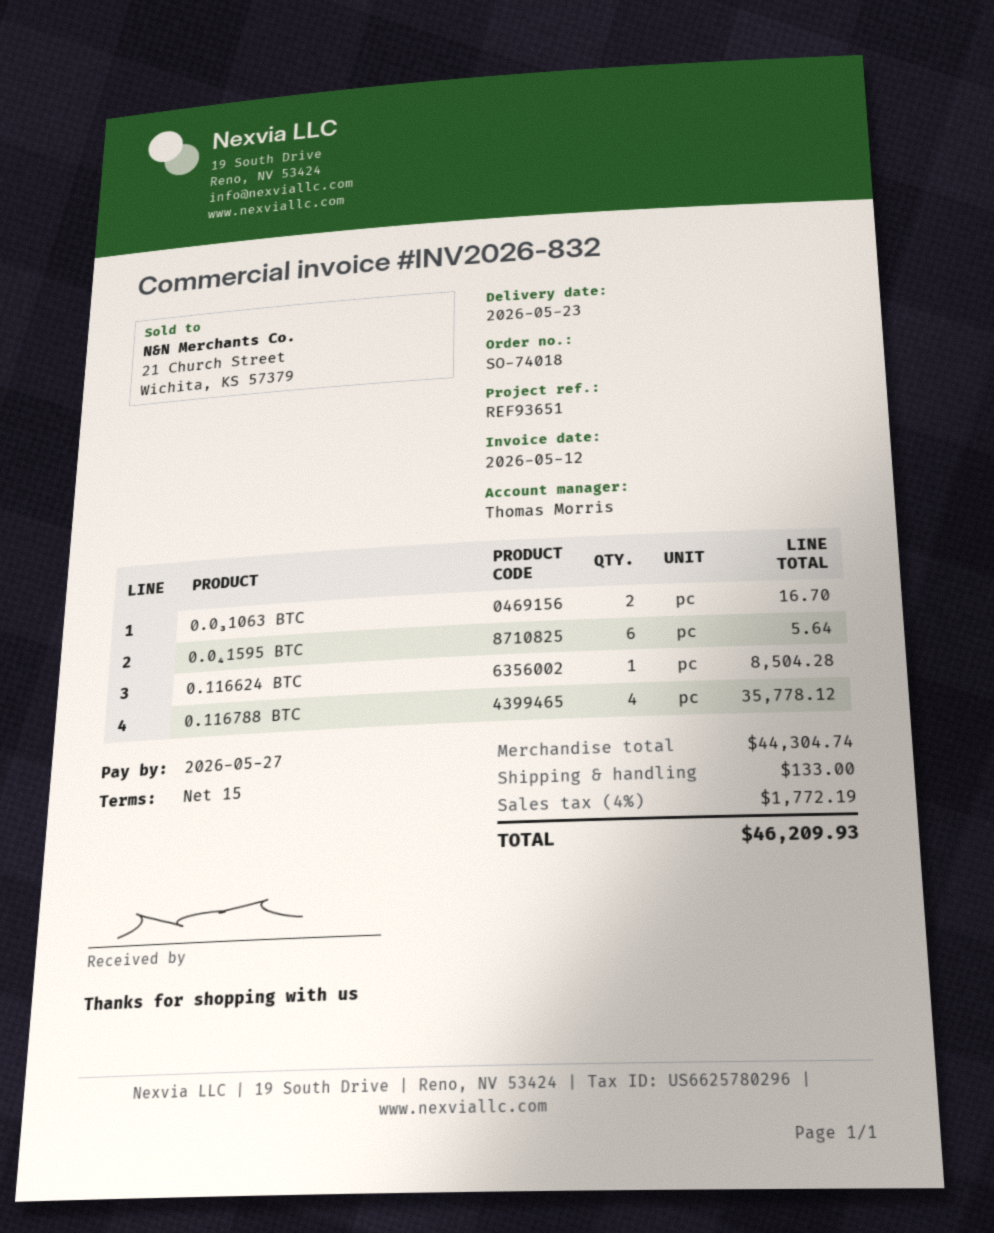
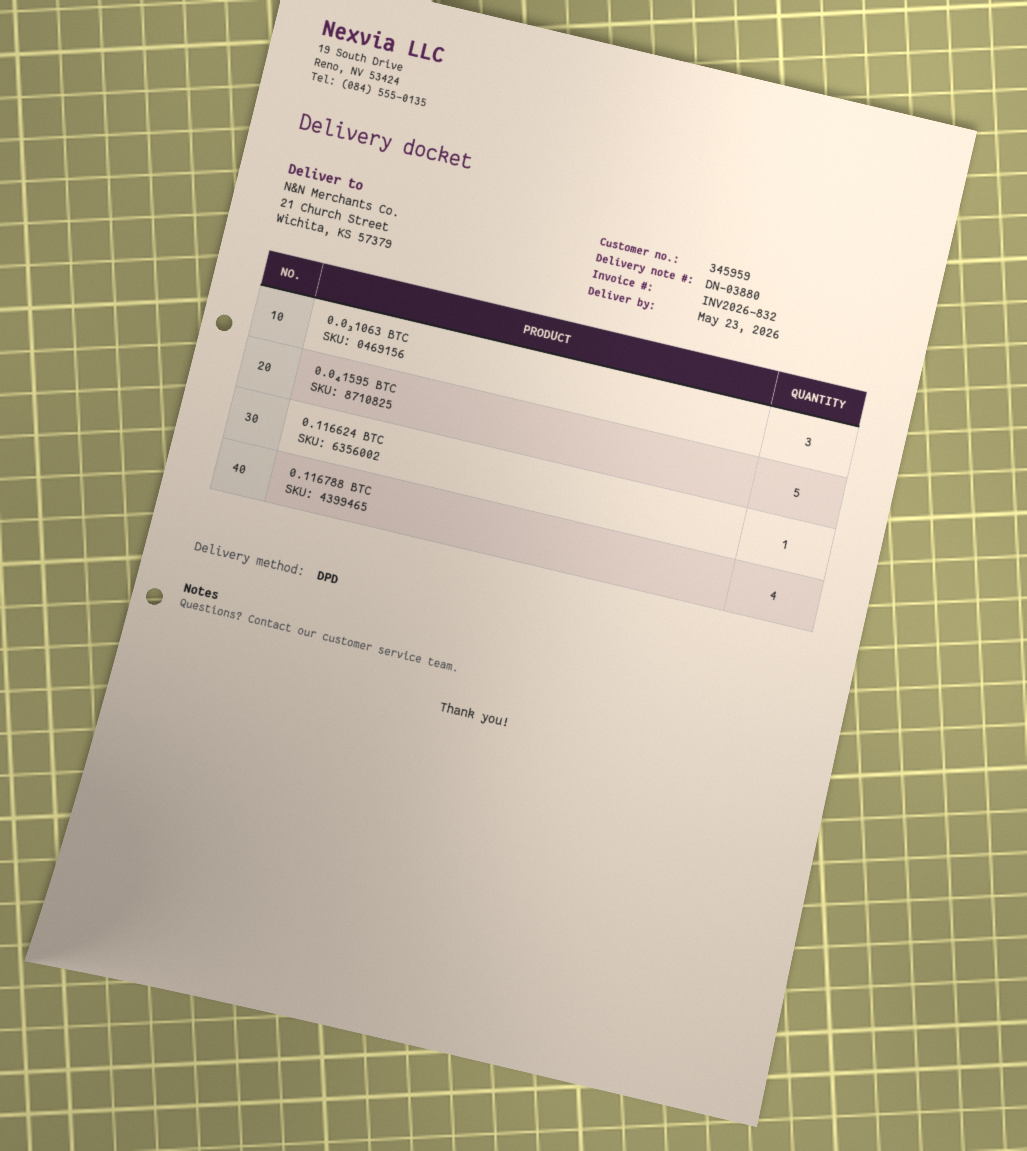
0.0₃1063 BTC: 2 -> 3
0.0₄1595 BTC: 6 -> 5

